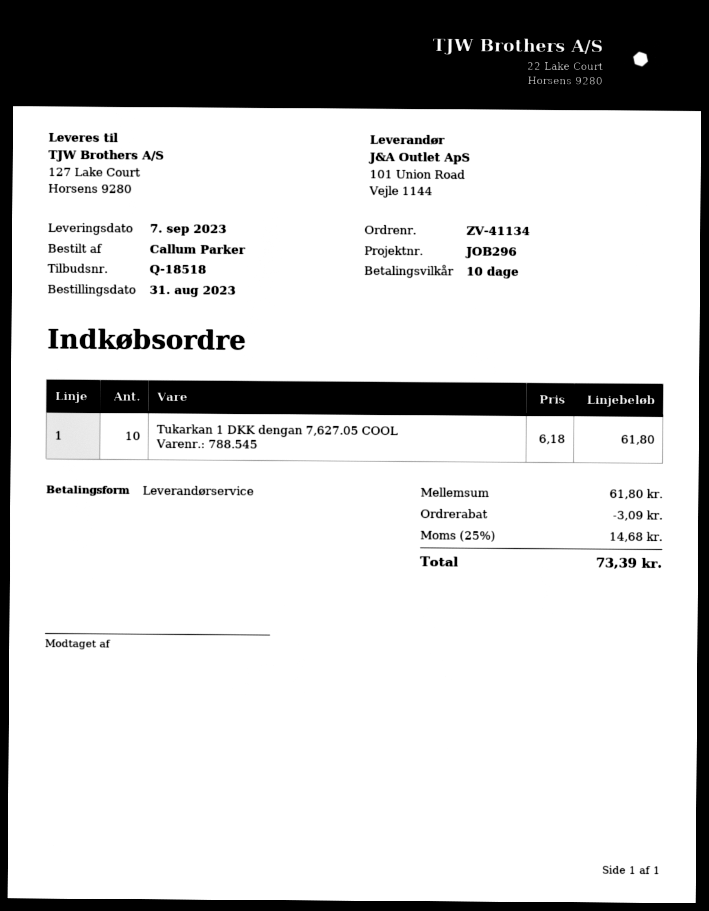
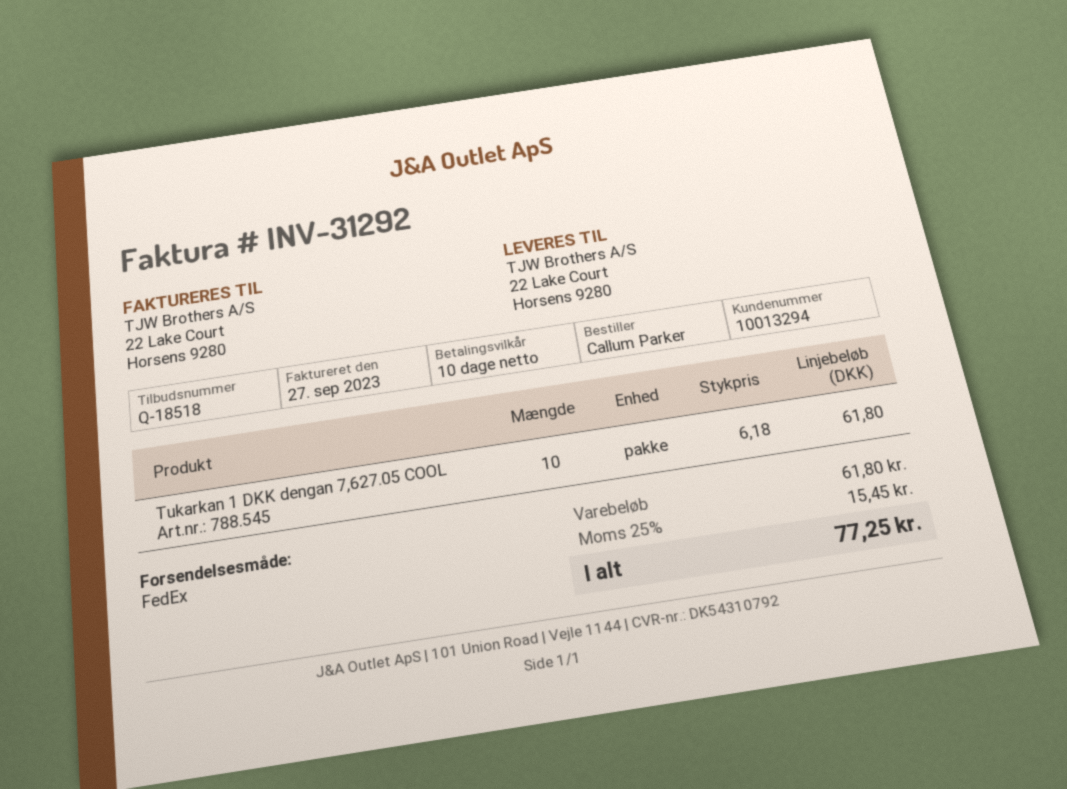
ship to: 127 Lake Court, Horsens 9280 -> 22 Lake Court, Horsens 9280
discount: 3.09 -> none
tax: 25% = 14.68 -> 25% = 15.45
total: 73.39 -> 77.25

